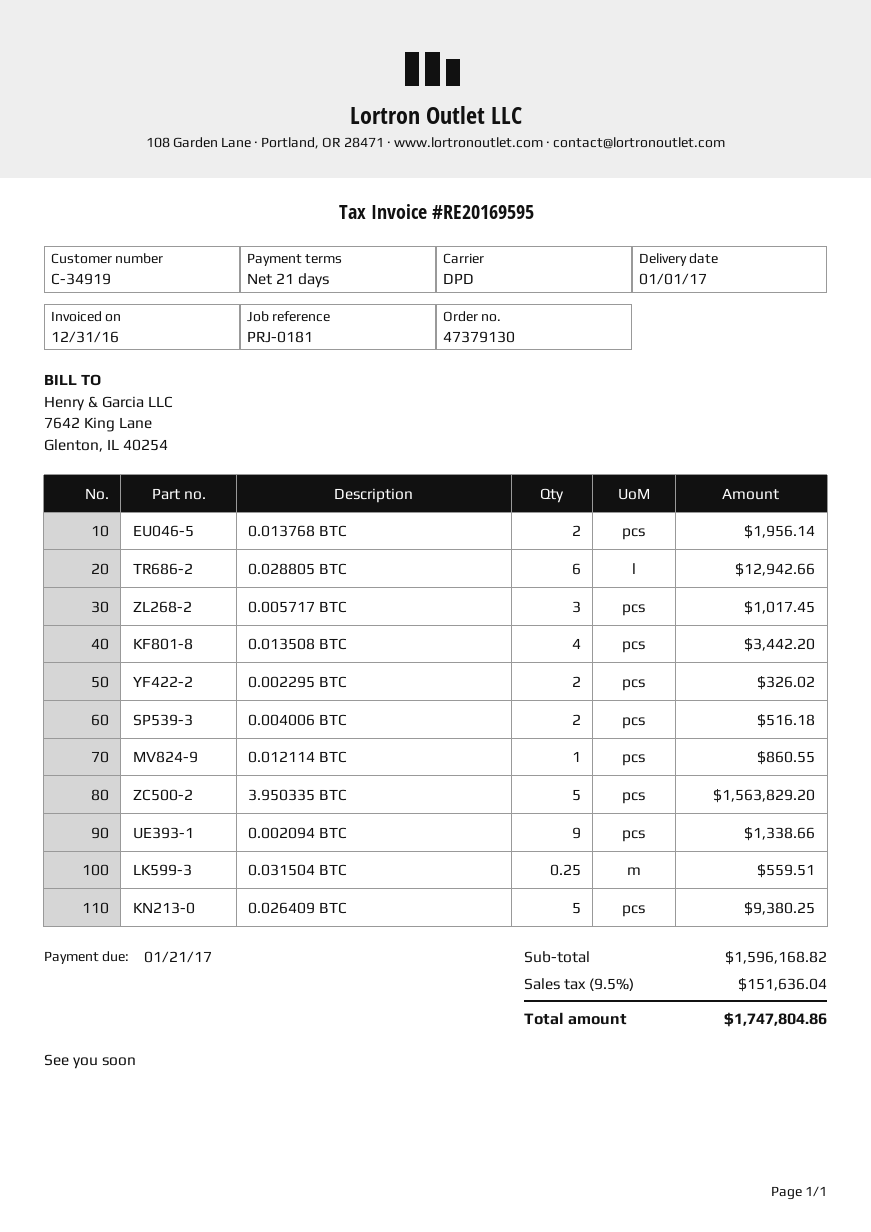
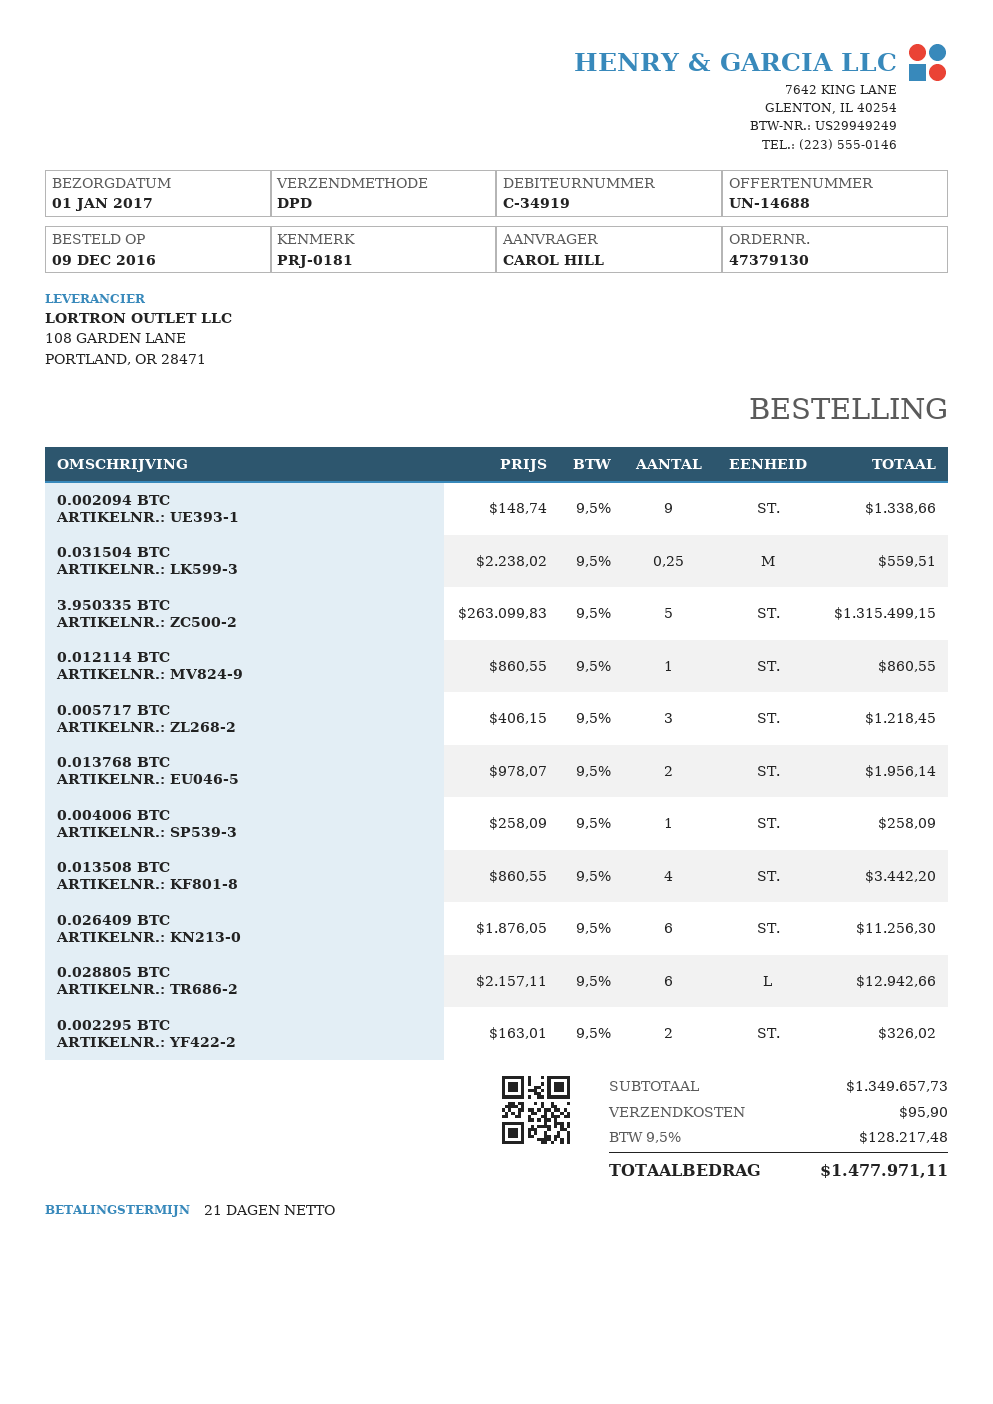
0.005717 BTC: 3 for 1017.45 -> 3 for 1218.45
0.004006 BTC: 2 for 516.18 -> 1 for 258.09
3.950335 BTC: 5 for 1563829.20 -> 5 for 1315499.15
0.026409 BTC: 5 for 9380.25 -> 6 for 11256.30
subtotal: 1596168.82 -> 1349657.73
shipping: none -> 95.90
tax: 9.5% = 151636.04 -> 9.5% = 128217.48
total: 1747804.86 -> 1477971.11

